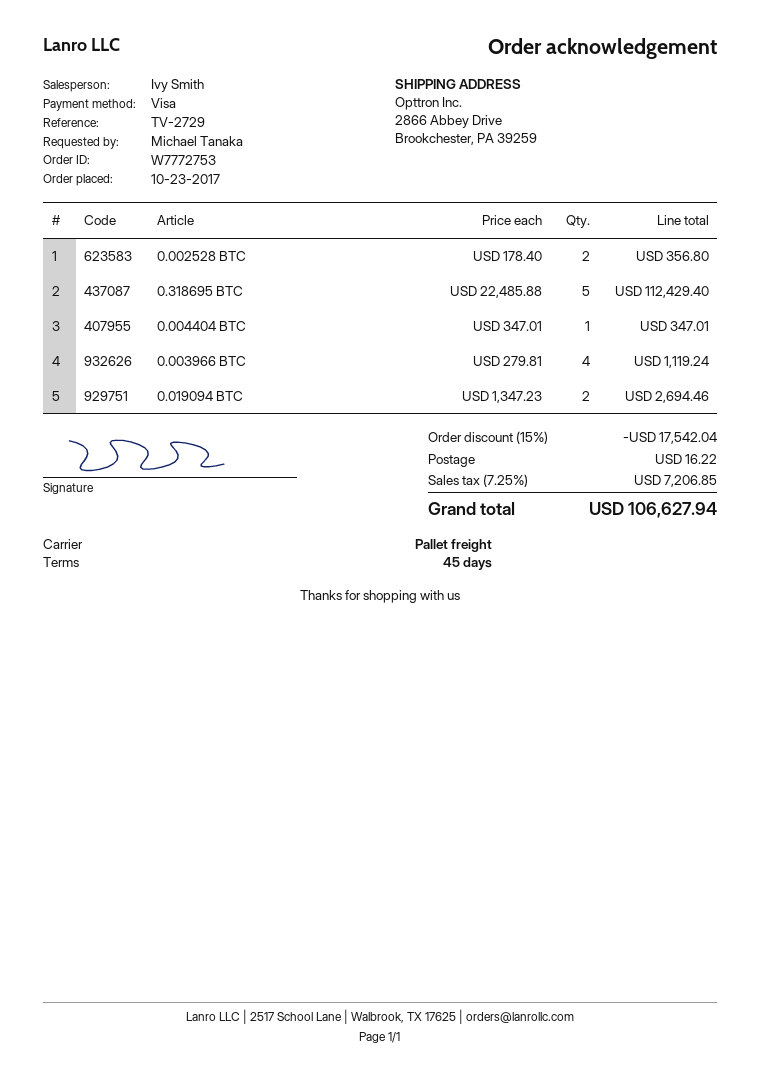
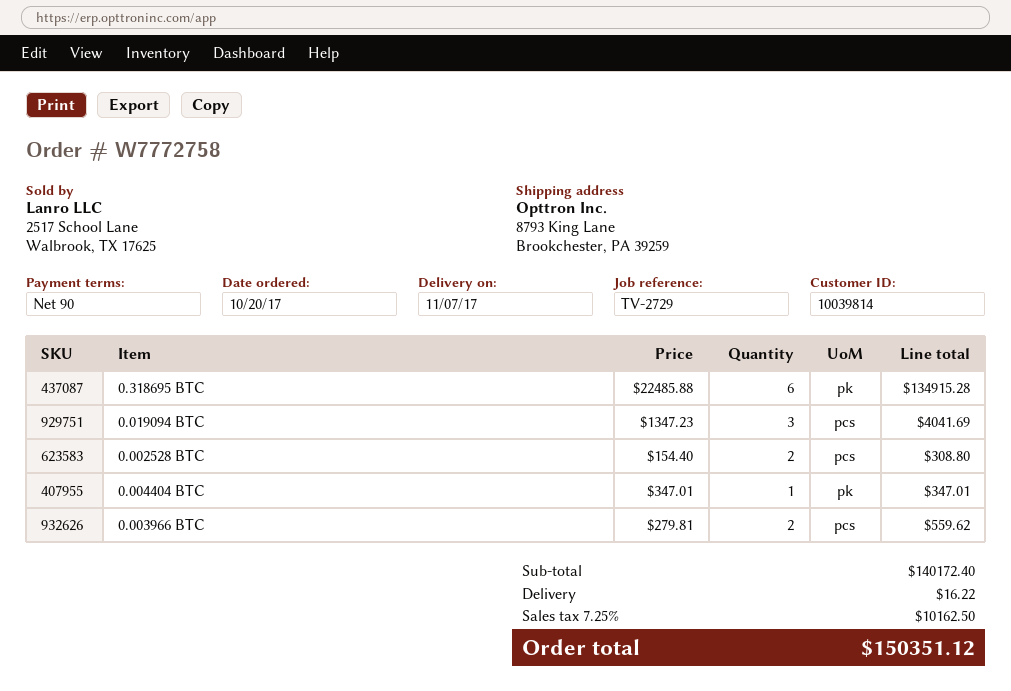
order number: W7772753 -> W7772758
order date: 2017-10-23 -> 2017-10-20
payment terms: 45 days -> 90 days
ship to: 2866 Abbey Drive, Brookchester, PA 39259 -> 8793 King Lane, Brookchester, PA 39259
0.002528 BTC: 2 x 178.40 = 356.80 -> 2 x 154.40 = 308.80
0.318695 BTC: 5 x 22485.88 = 112429.40 -> 6 x 22485.88 = 134915.28
0.003966 BTC: 4 x 279.81 = 1119.24 -> 2 x 279.81 = 559.62
0.019094 BTC: 2 x 1347.23 = 2694.46 -> 3 x 1347.23 = 4041.69
discount: 15% = 17542.04 -> none
tax: 7.25% = 7206.85 -> 7.25% = 10162.50
total: 106627.94 -> 150351.12

